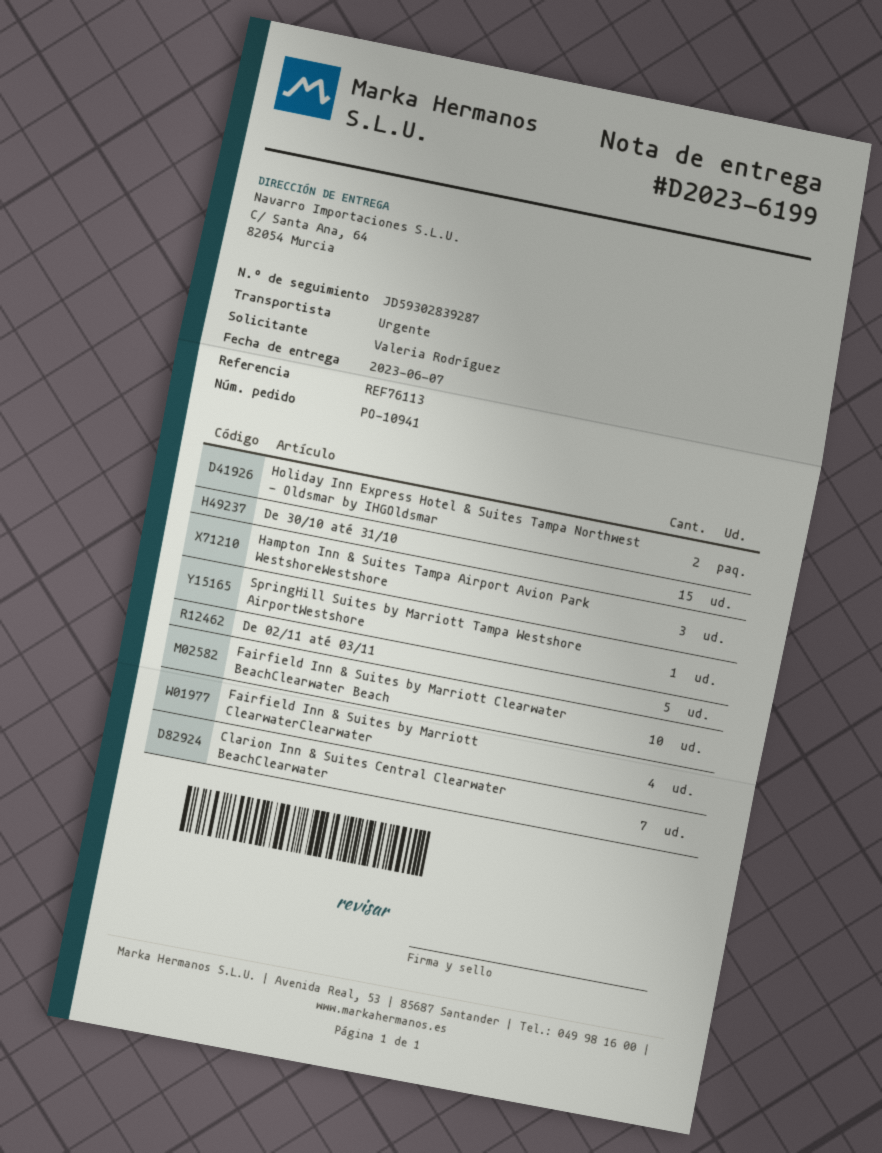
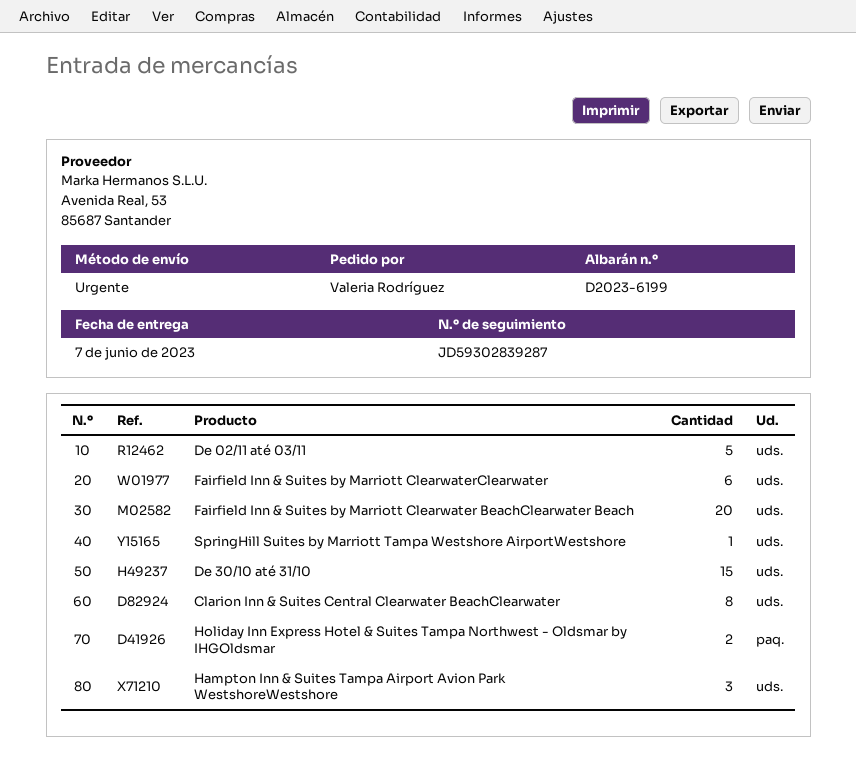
Fairfield Inn & Suites by Marriott Clearwater BeachClearwater Beach: 10 -> 20
Fairfield Inn & Suites by Marriott ClearwaterClearwater: 4 -> 6
Clarion Inn & Suites Central Clearwater BeachClearwater: 7 -> 8

